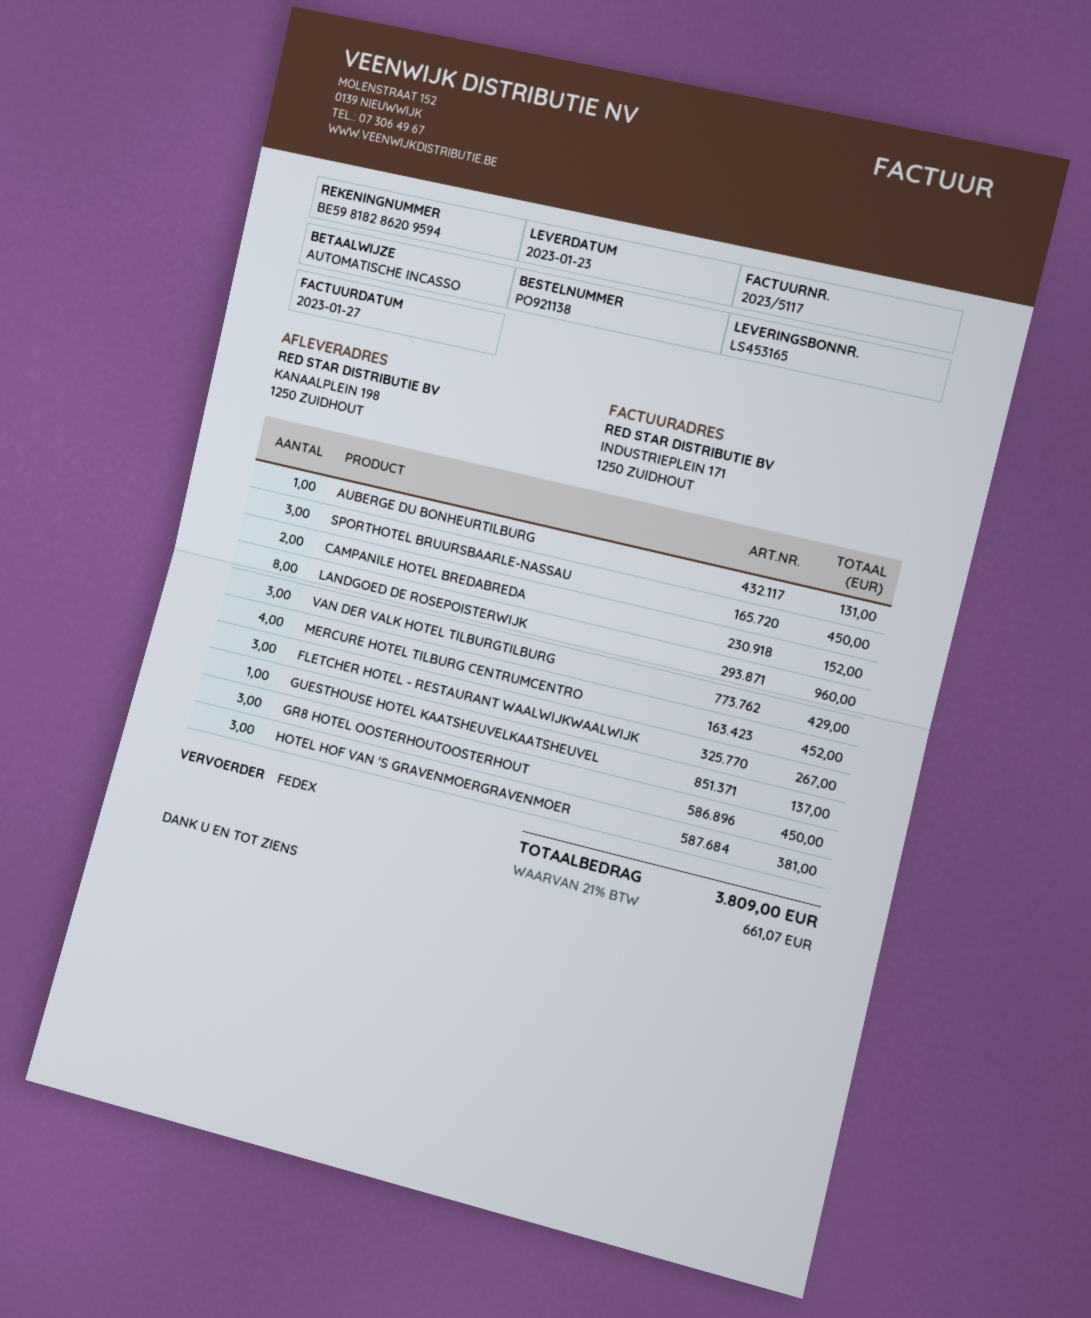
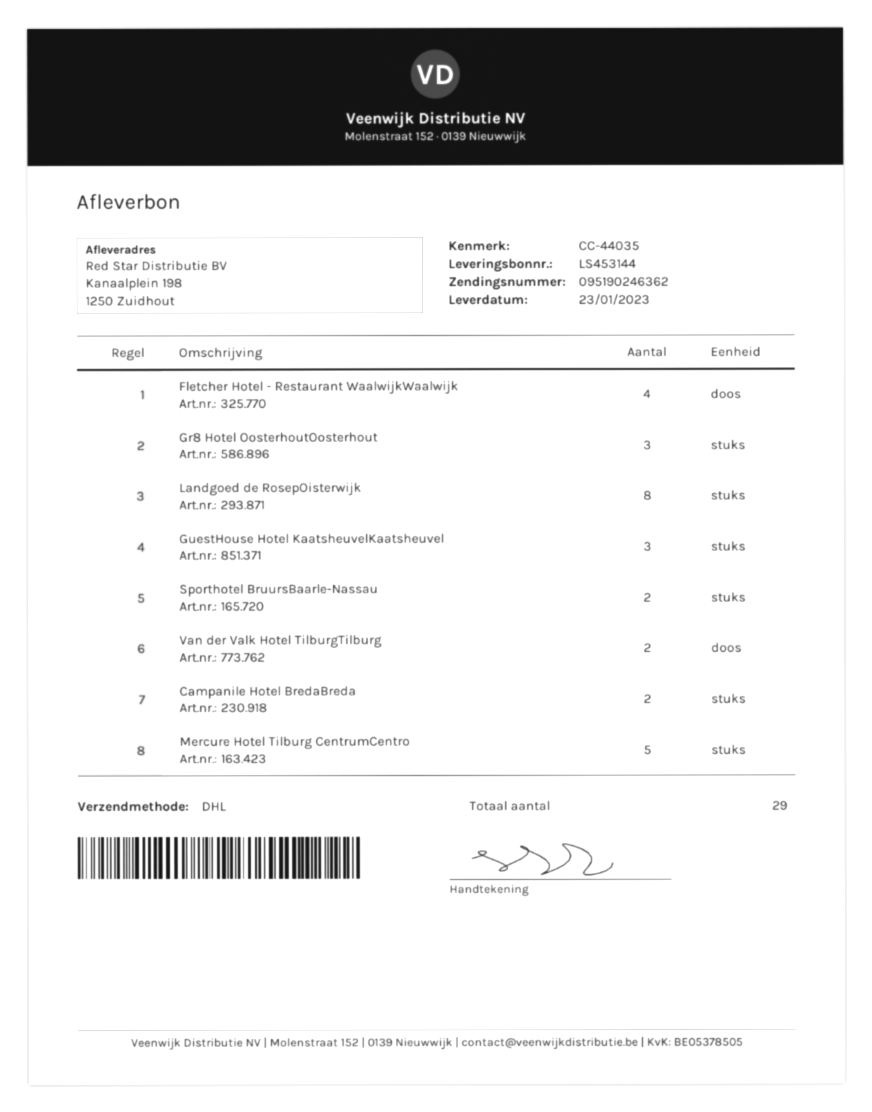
delivery note number: LS453165 -> LS453144
shipping method: FedEx -> DHL
AUBERGE DU BONHEURTILBURG: 1 -> none
SPORTHOTEL BRUURSBAARLE-NASSAU: 3 -> 2
VAN DER VALK HOTEL TILBURGTILBURG: 3 -> 2
MERCURE HOTEL TILBURG CENTRUMCENTRO: 4 -> 5
FLETCHER HOTEL - RESTAURANT WAALWIJKWAALWIJK: 3 -> 4
GUESTHOUSE HOTEL KAATSHEUVELKAATSHEUVEL: 1 -> 3
HOTEL HOF VAN 'S GRAVENMOERGRAVENMOER: 3 -> none

